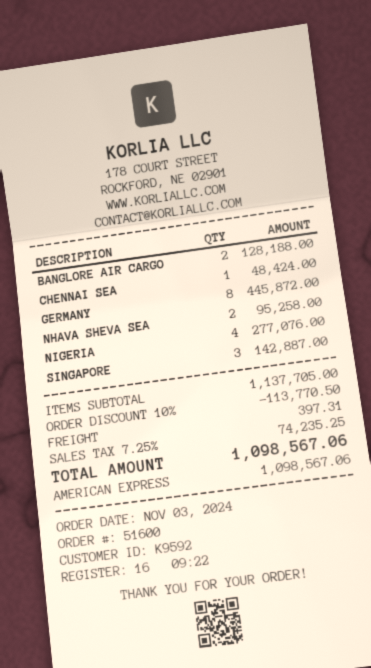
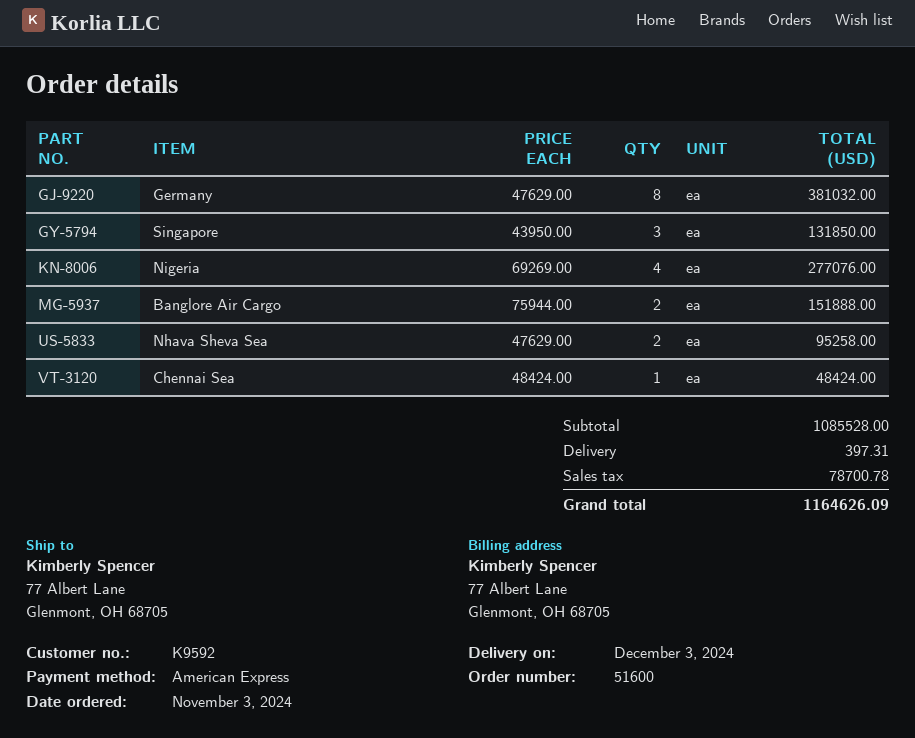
BANGLORE AIR CARGO: 2 for 128188.00 -> 2 for 151888.00
GERMANY: 8 for 445872.00 -> 8 for 381032.00
SINGAPORE: 3 for 142887.00 -> 3 for 131850.00
subtotal: 1137705.00 -> 1085528.00
discount: 10% = 113770.50 -> none
tax: 74235.25 -> 78700.78
total: 1098567.06 -> 1164626.09

